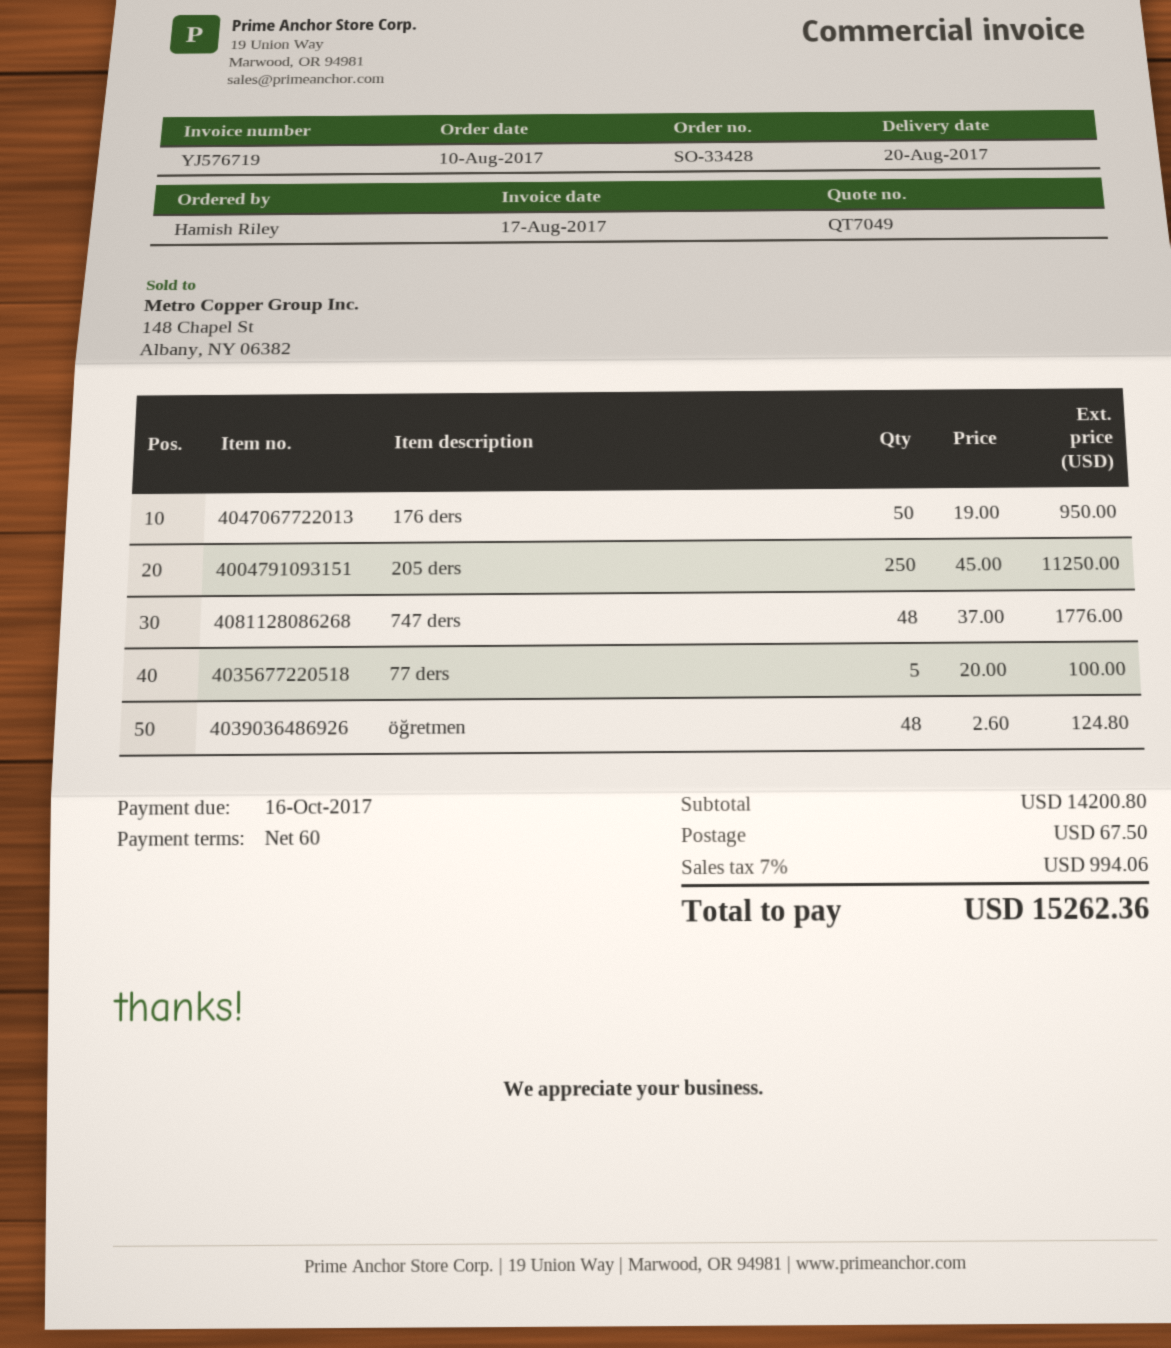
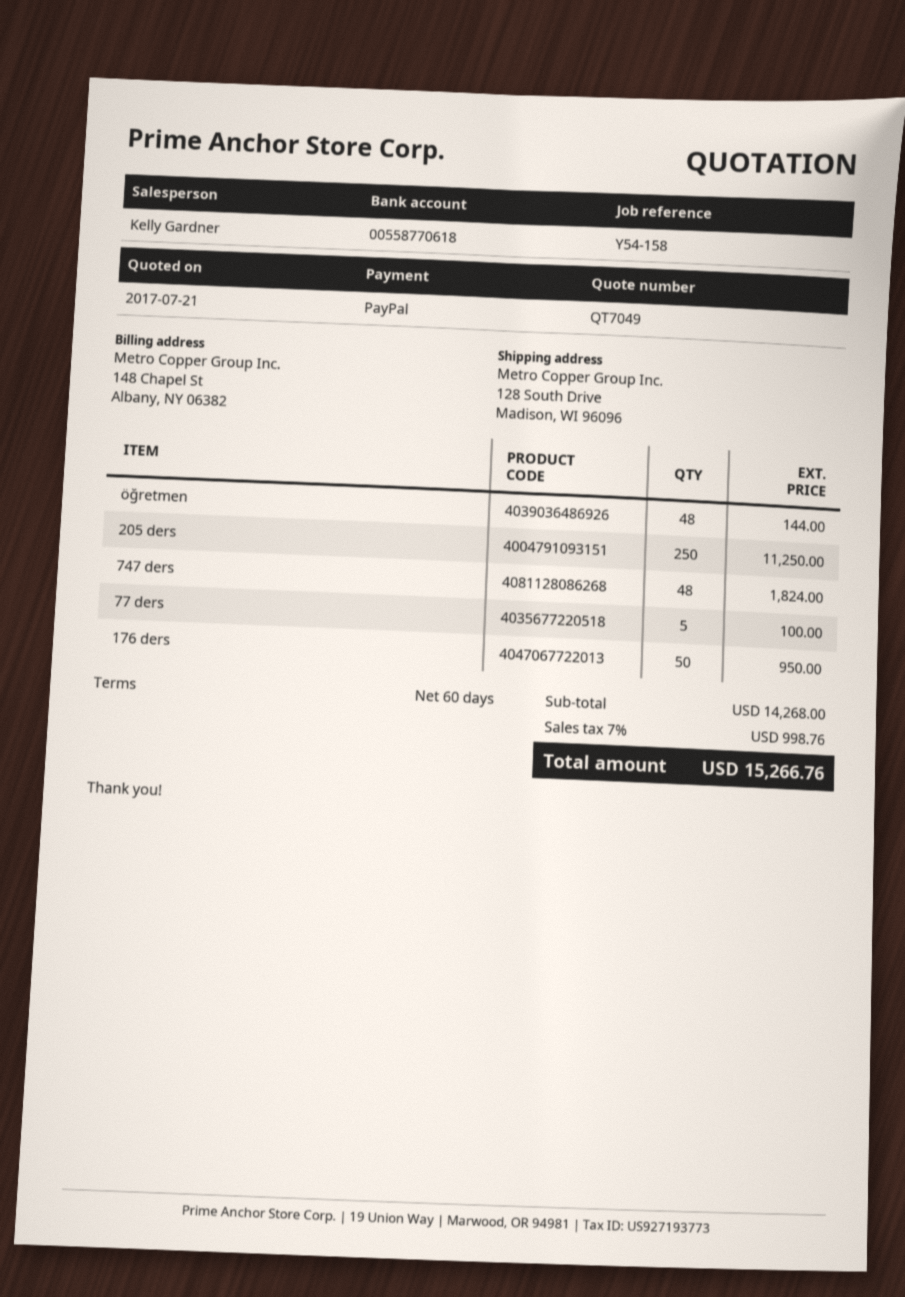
747 ders: 48 for 1776.00 -> 48 for 1824.00
öğretmen: 48 for 124.80 -> 48 for 144.00
subtotal: 14200.80 -> 14268.00
shipping: 67.50 -> none
tax: 7% = 994.06 -> 7% = 998.76
total: 15262.36 -> 15266.76

